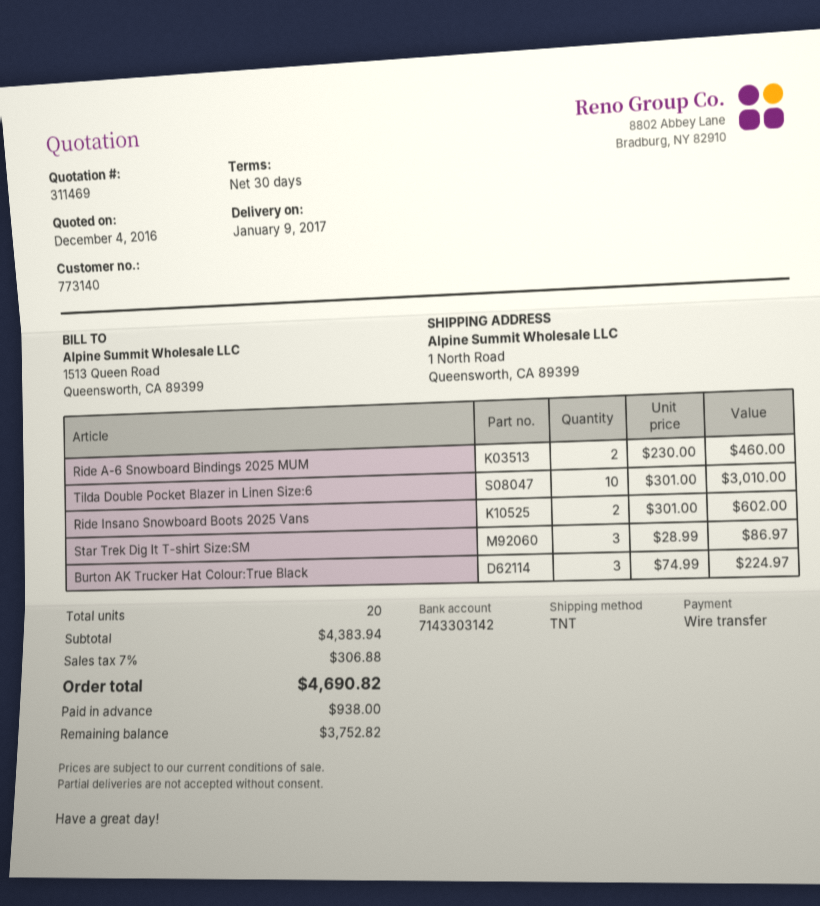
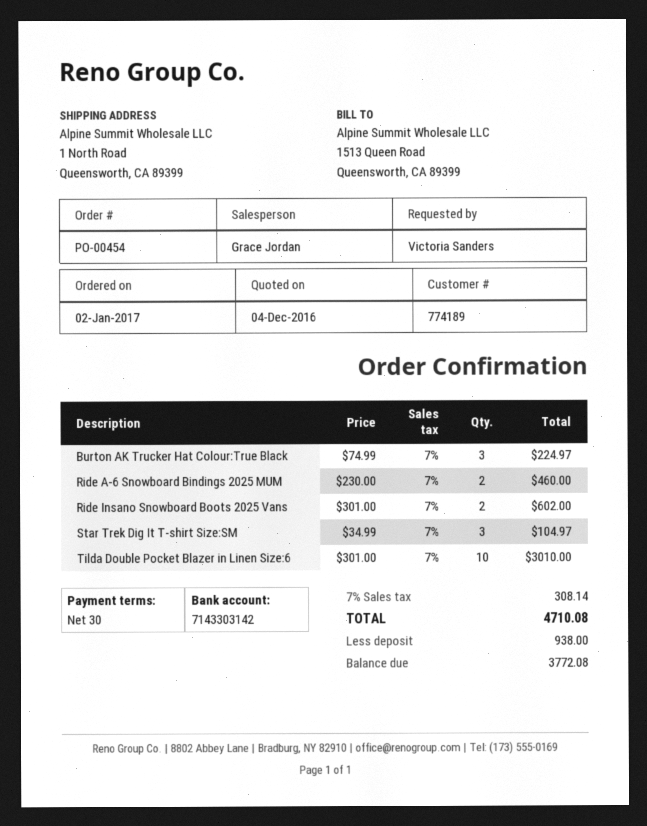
customer number: 773140 -> 774189
Star Trek Dig It T-shirt Size:SM: 3 x 28.99 = 86.97 -> 3 x 34.99 = 104.97
tax: 7% = 306.88 -> 7% = 308.14
total: 4690.82 -> 4710.08
balance: 3752.82 -> 3772.08

